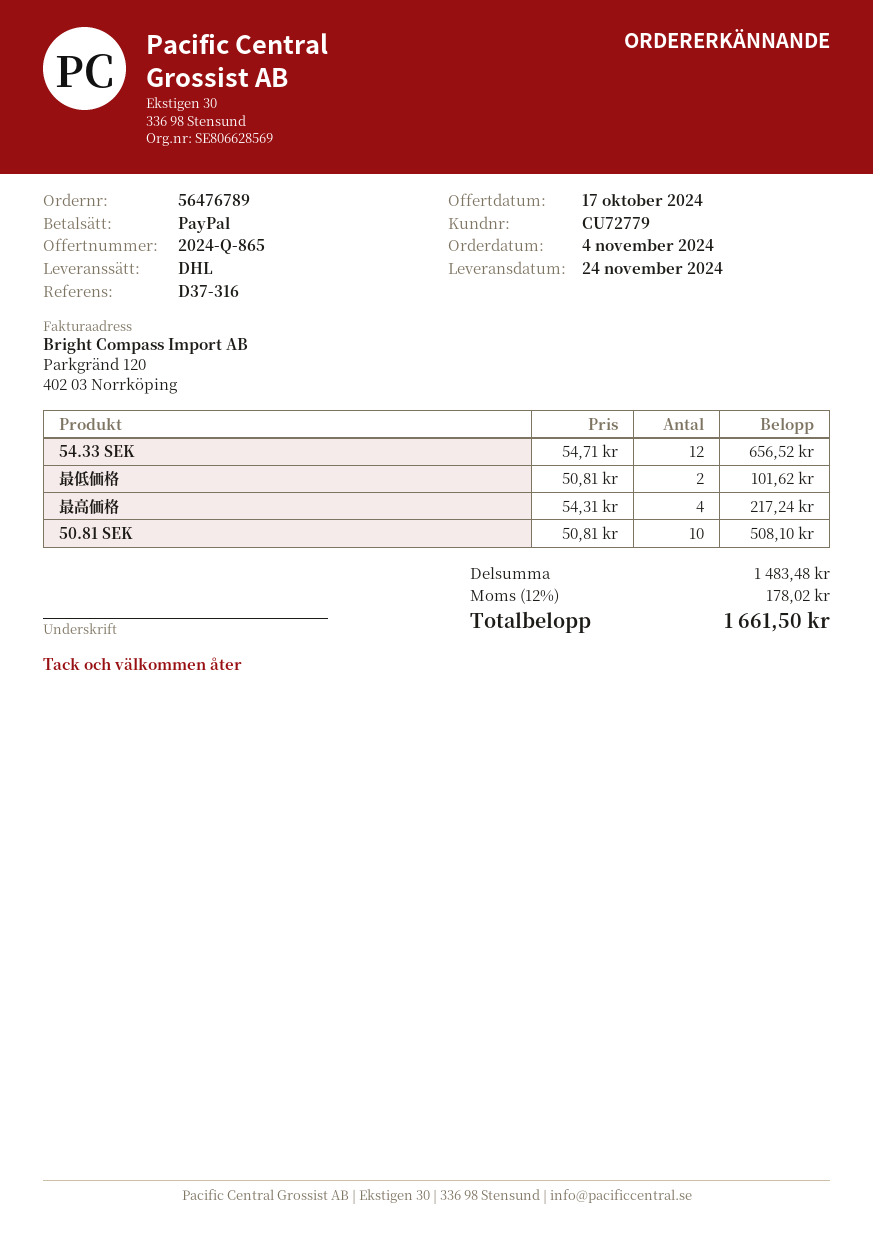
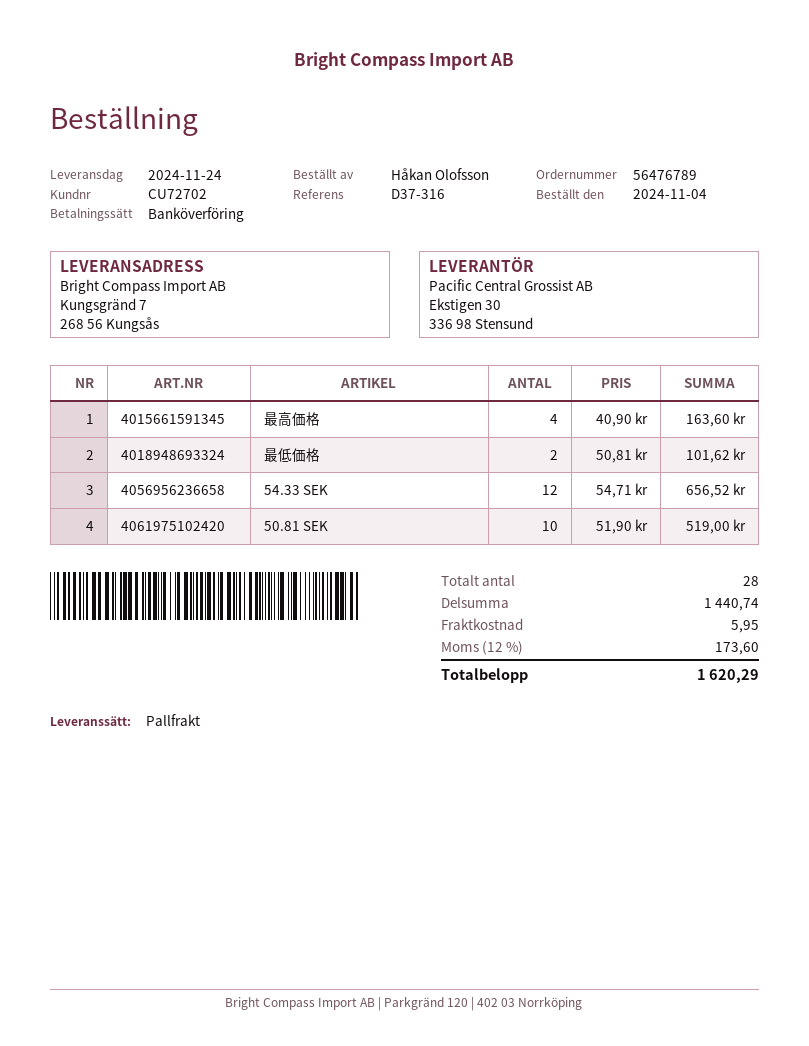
customer number: CU72779 -> CU72702
payment method: PayPal -> bank transfer
shipping method: DHL -> pallet freight
最高価格: 4 x 54.31 = 217.24 -> 4 x 40.90 = 163.60
50.81 SEK: 10 x 50.81 = 508.10 -> 10 x 51.90 = 519.00
subtotal: 1483.48 -> 1440.74
shipping: none -> 5.95
tax: 12% = 178.02 -> 12% = 173.60
total: 1661.50 -> 1620.29

